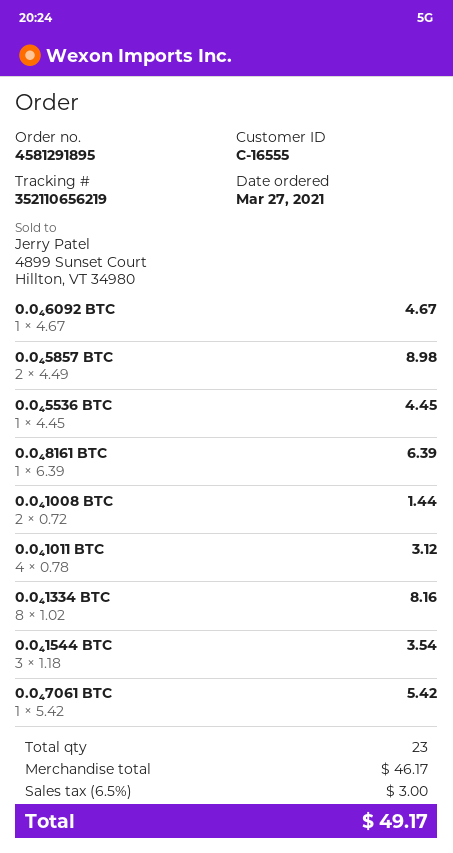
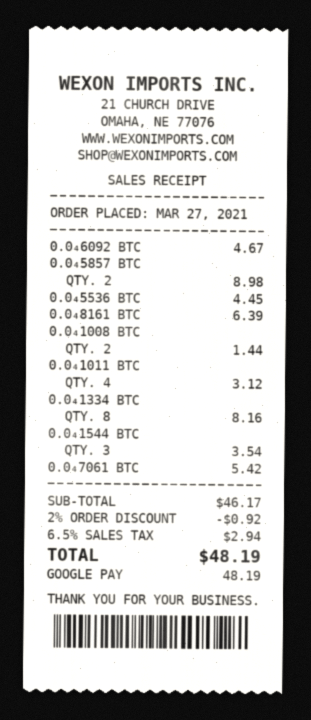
discount: none -> 2% = 0.92
tax: 6.5% = 3.00 -> 6.5% = 2.94
total: 49.17 -> 48.19

